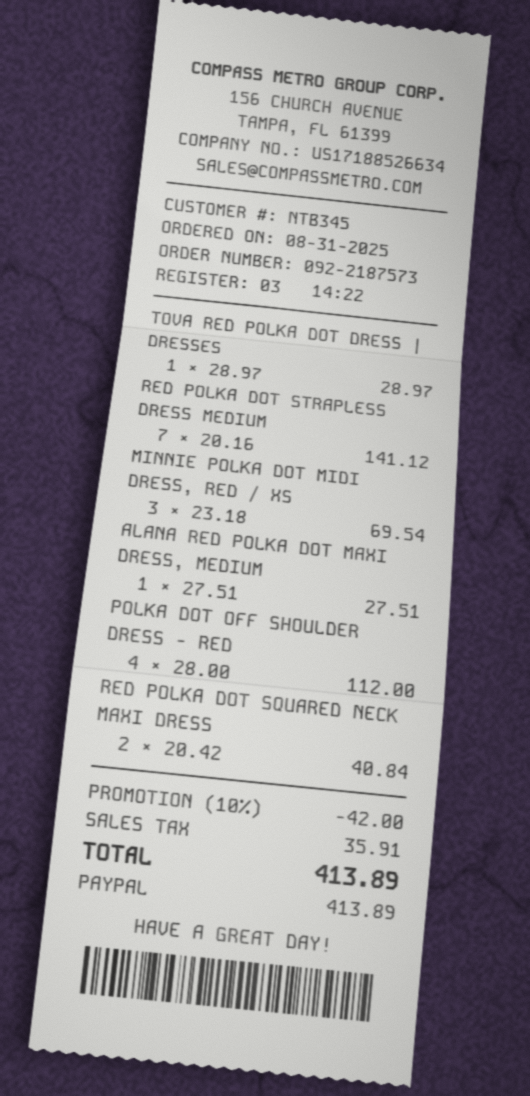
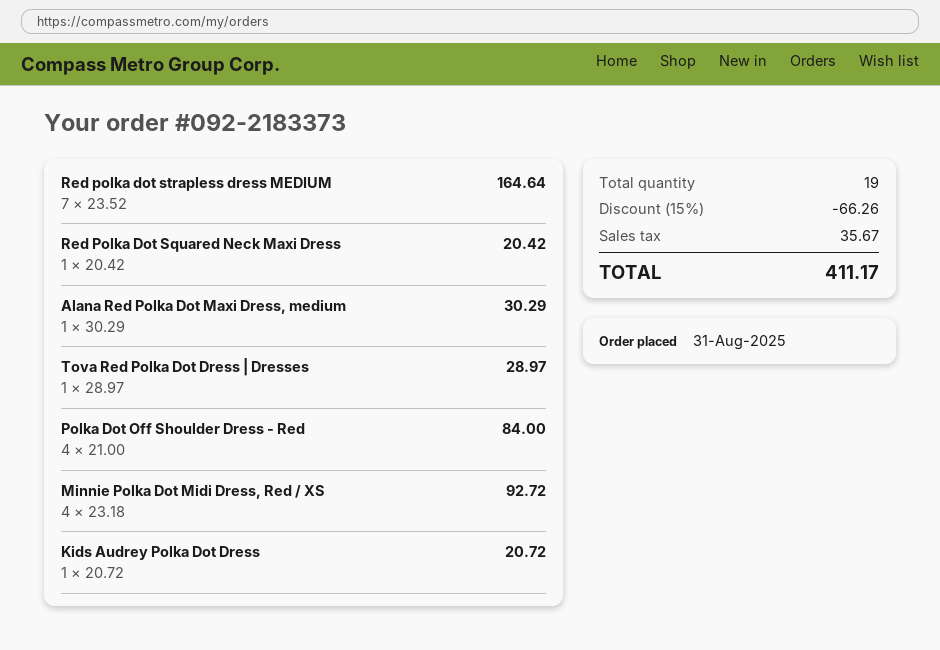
order number: 092-2187573 -> 092-2183373
RED POLKA DOT STRAPLESS DRESS MEDIUM: 7 x 20.16 = 141.12 -> 7 x 23.52 = 164.64
MINNIE POLKA DOT MIDI DRESS, RED / XS: 3 x 23.18 = 69.54 -> 4 x 23.18 = 92.72
ALANA RED POLKA DOT MAXI DRESS, MEDIUM: 1 x 27.51 = 27.51 -> 1 x 30.29 = 30.29
POLKA DOT OFF SHOULDER DRESS - RED: 4 x 28.00 = 112.00 -> 4 x 21.00 = 84.00
RED POLKA DOT SQUARED NECK MAXI DRESS: 2 x 20.42 = 40.84 -> 1 x 20.42 = 20.42
Kids Audrey Polka Dot Dress: none -> 1 x 20.72 = 20.72
discount: 10% = 42.00 -> 15% = 66.26
tax: 35.91 -> 35.67
total: 413.89 -> 411.17

